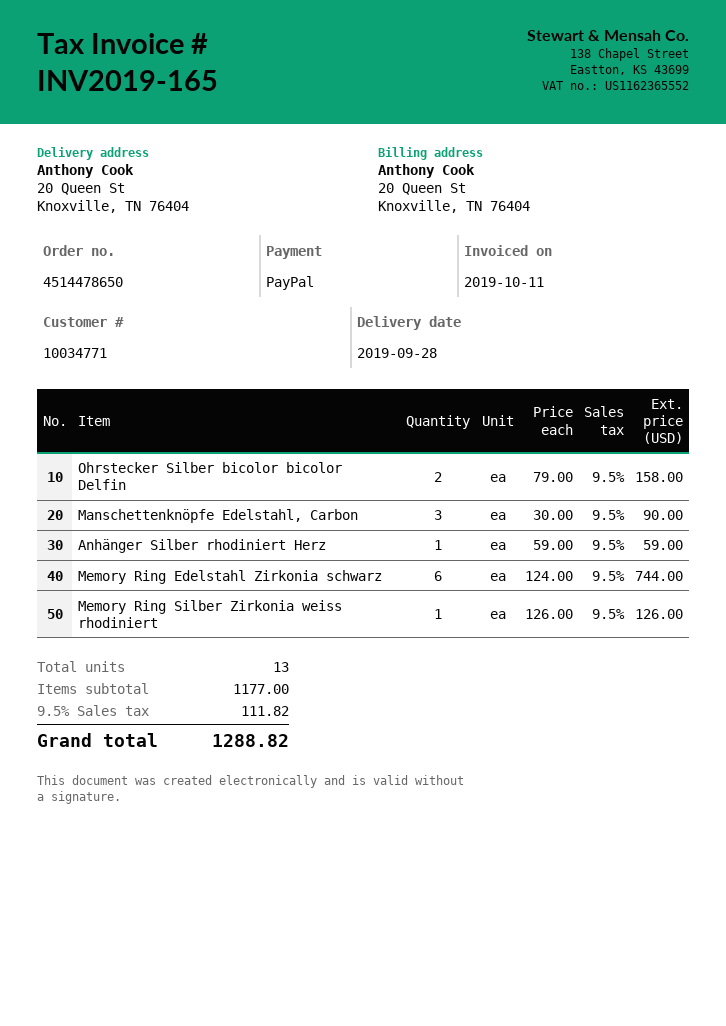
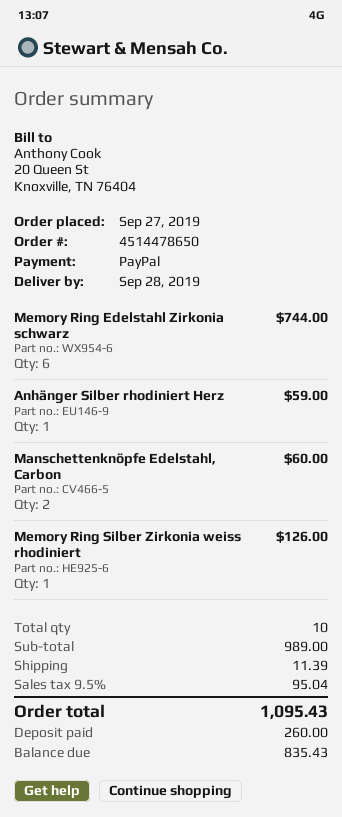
Ohrstecker Silber bicolor bicolor Delfin: 2 for 158.00 -> none
Manschettenknöpfe Edelstahl, Carbon: 3 for 90.00 -> 2 for 60.00
total quantity: 13 -> 10
subtotal: 1177.00 -> 989.00
shipping: none -> 11.39
tax: 9.5% = 111.82 -> 9.5% = 95.04
total: 1288.82 -> 1095.43

